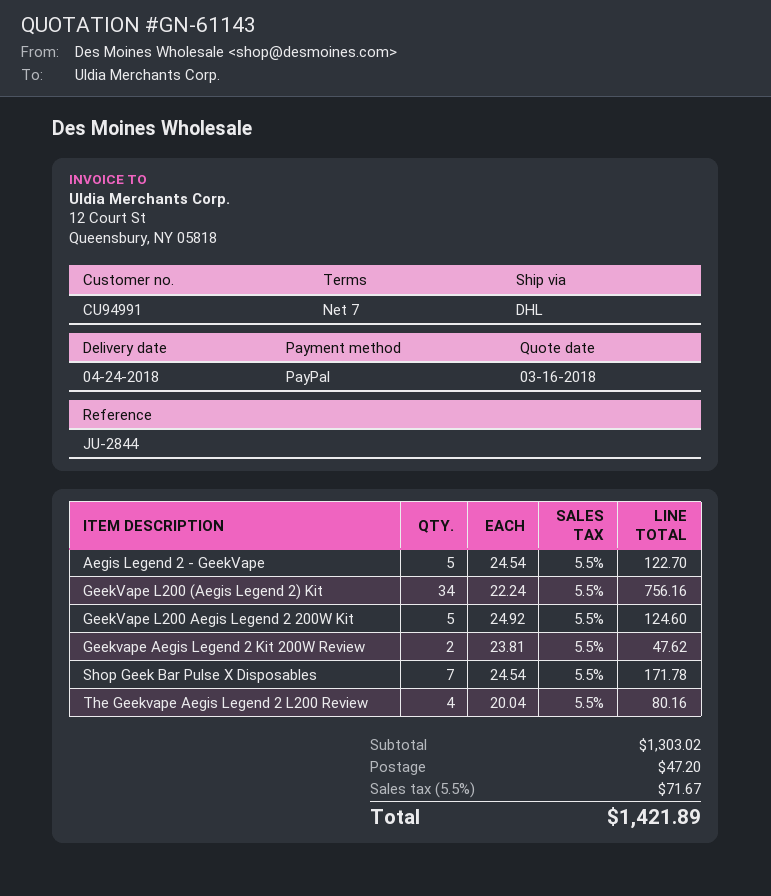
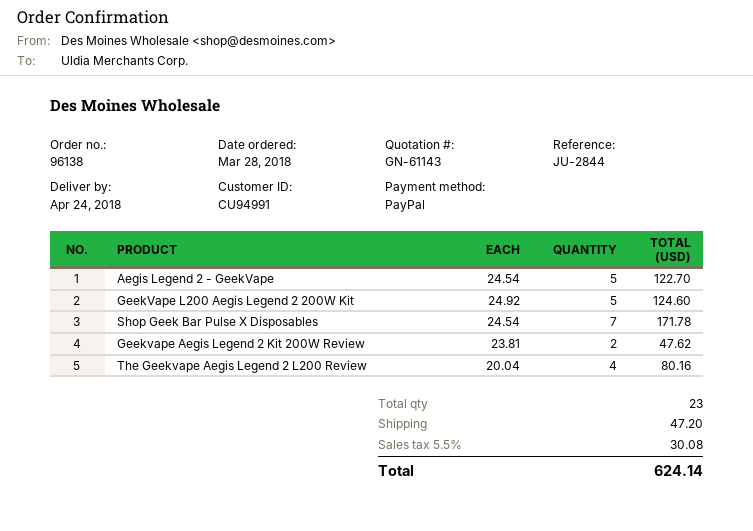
GeekVape L200 (Aegis Legend 2) Kit: 34 x 22.24 = 756.16 -> none
tax: 5.5% = 71.67 -> 5.5% = 30.08
total: 1421.89 -> 624.14

